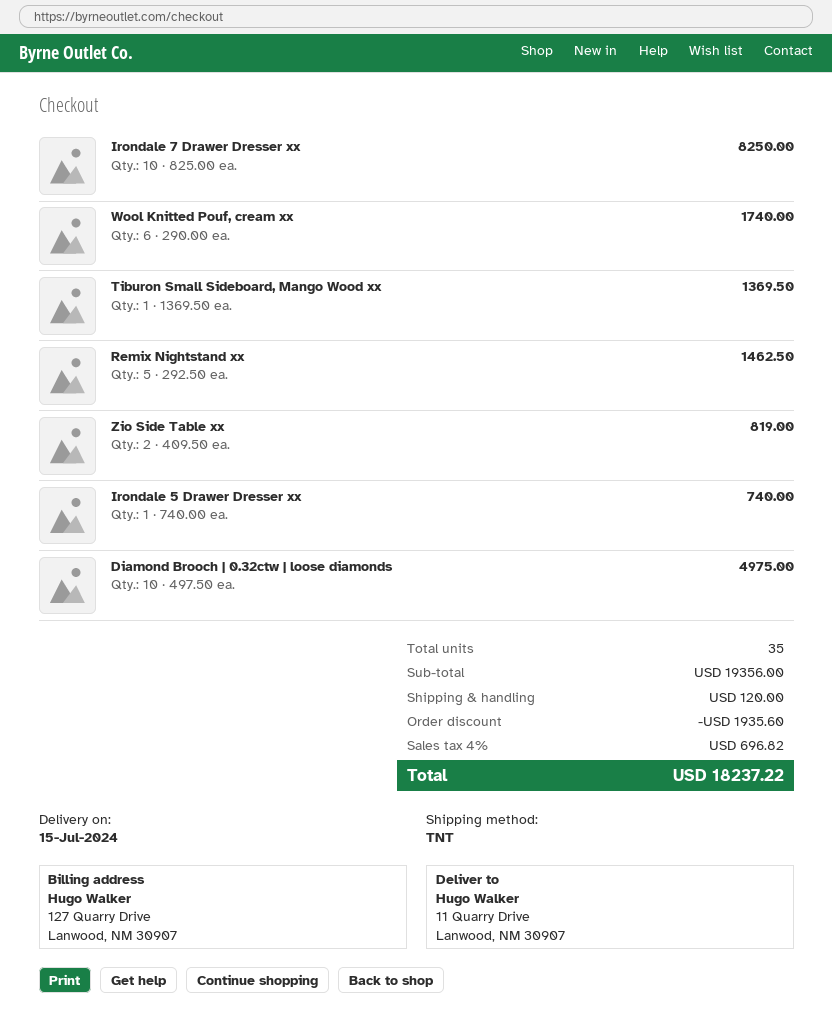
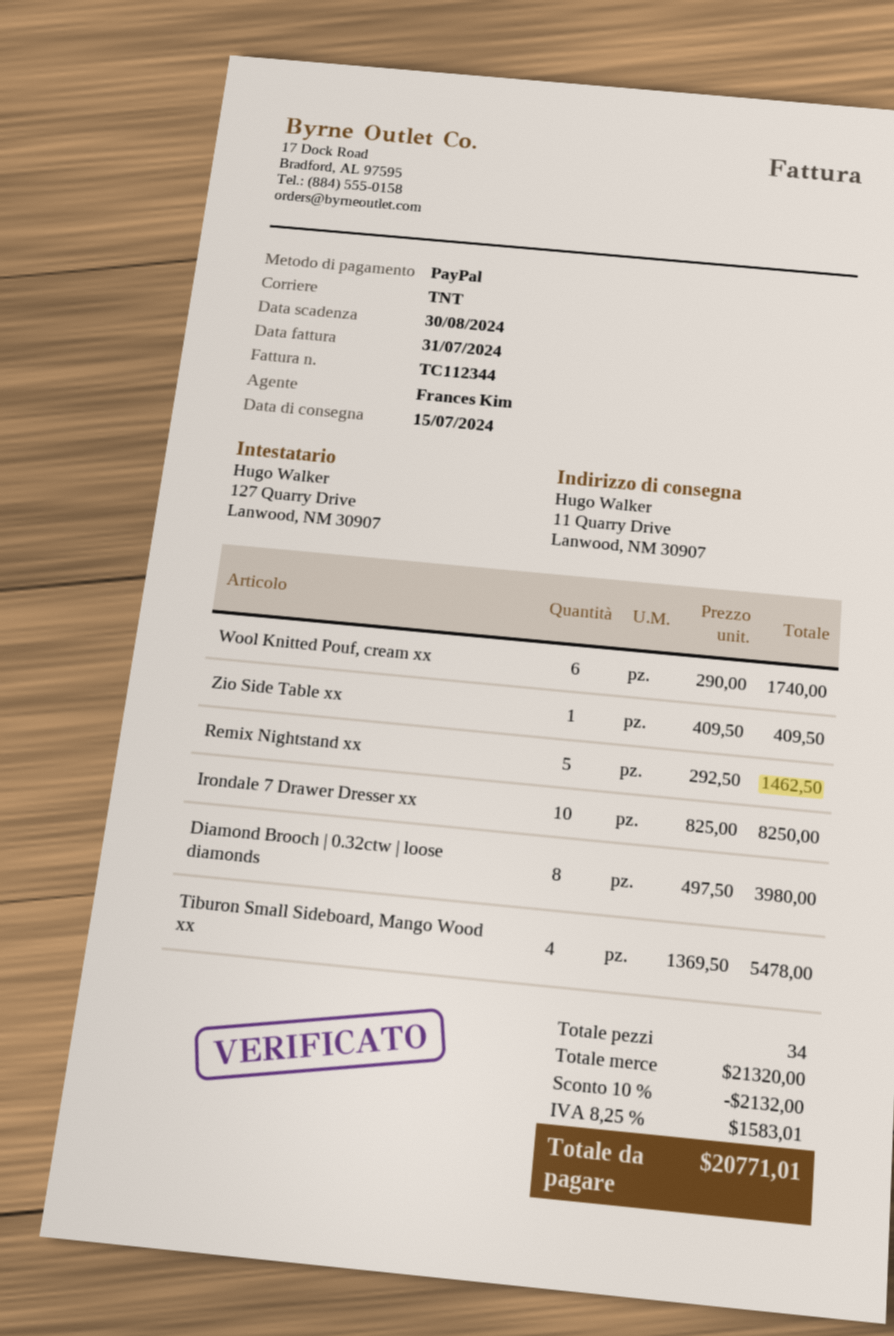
Tiburon Small Sideboard, Mango Wood xx: 1 x 1369.50 = 1369.50 -> 4 x 1369.50 = 5478.00
Zio Side Table xx: 2 x 409.50 = 819.00 -> 1 x 409.50 = 409.50
Irondale 5 Drawer Dresser xx: 1 x 740.00 = 740.00 -> none
Diamond Brooch | 0.32ctw | loose diamonds: 10 x 497.50 = 4975.00 -> 8 x 497.50 = 3980.00
total quantity: 35 -> 34
subtotal: 19356.00 -> 21320.00
discount: 1935.60 -> 2132.00
shipping: 120.00 -> none
tax: 4% = 696.82 -> 8.25% = 1583.01
total: 18237.22 -> 20771.01

